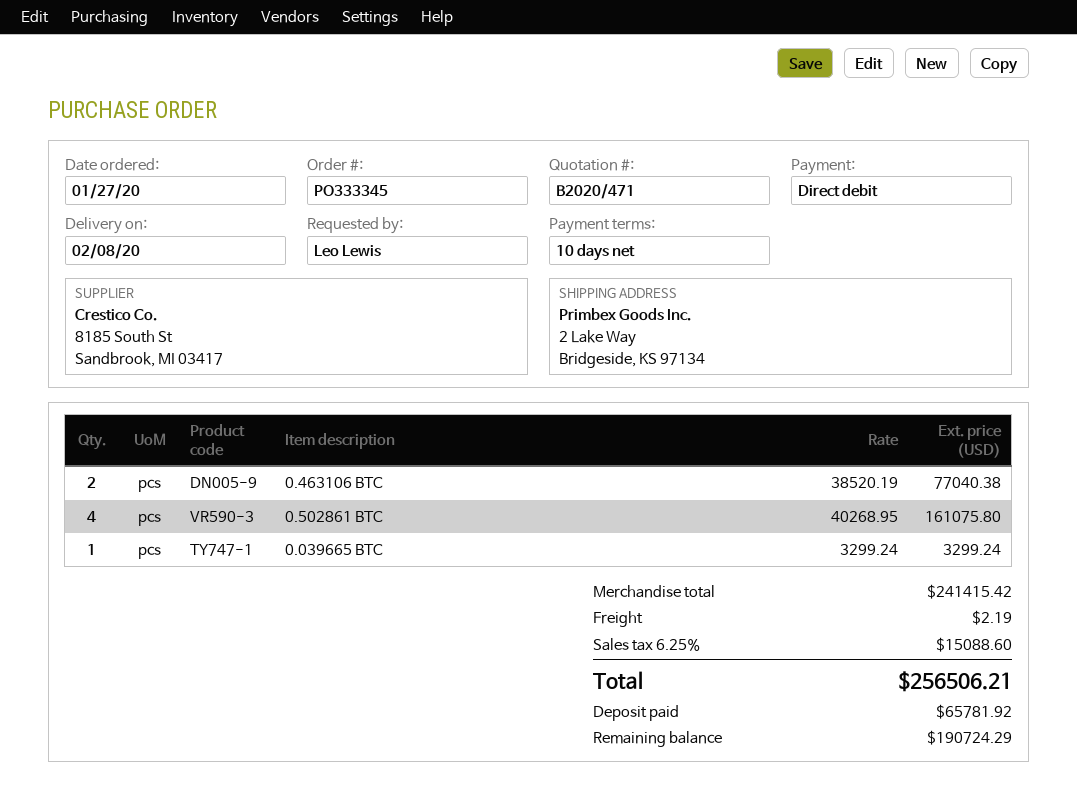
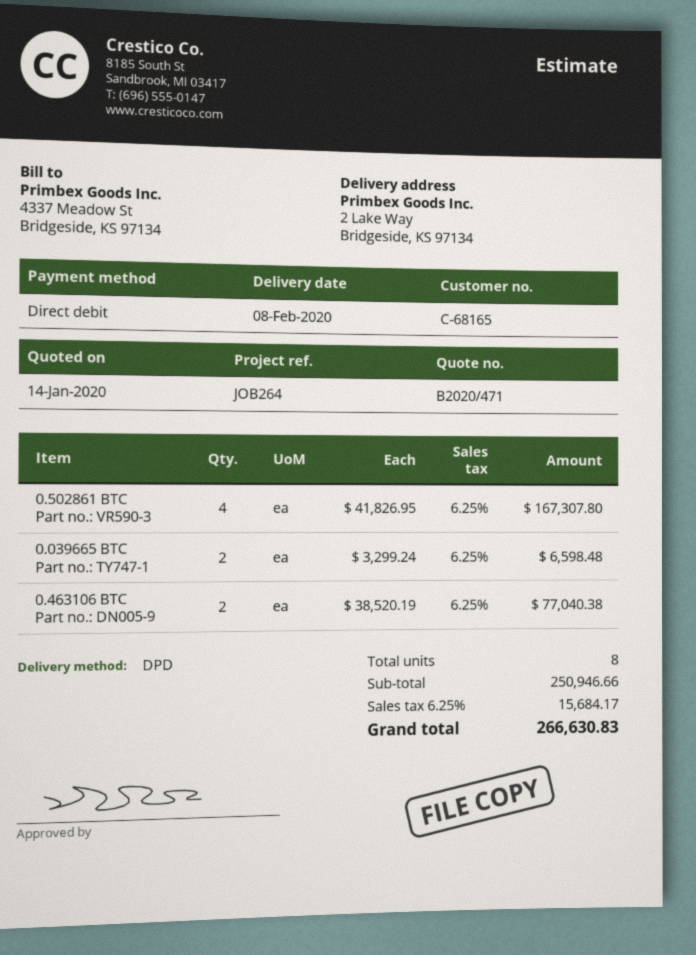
0.502861 BTC: 4 x 40268.95 = 161075.80 -> 4 x 41826.95 = 167307.80
0.039665 BTC: 1 x 3299.24 = 3299.24 -> 2 x 3299.24 = 6598.48
subtotal: 241415.42 -> 250946.66
shipping: 2.19 -> none
tax: 6.25% = 15088.60 -> 6.25% = 15684.17
total: 256506.21 -> 266630.83

